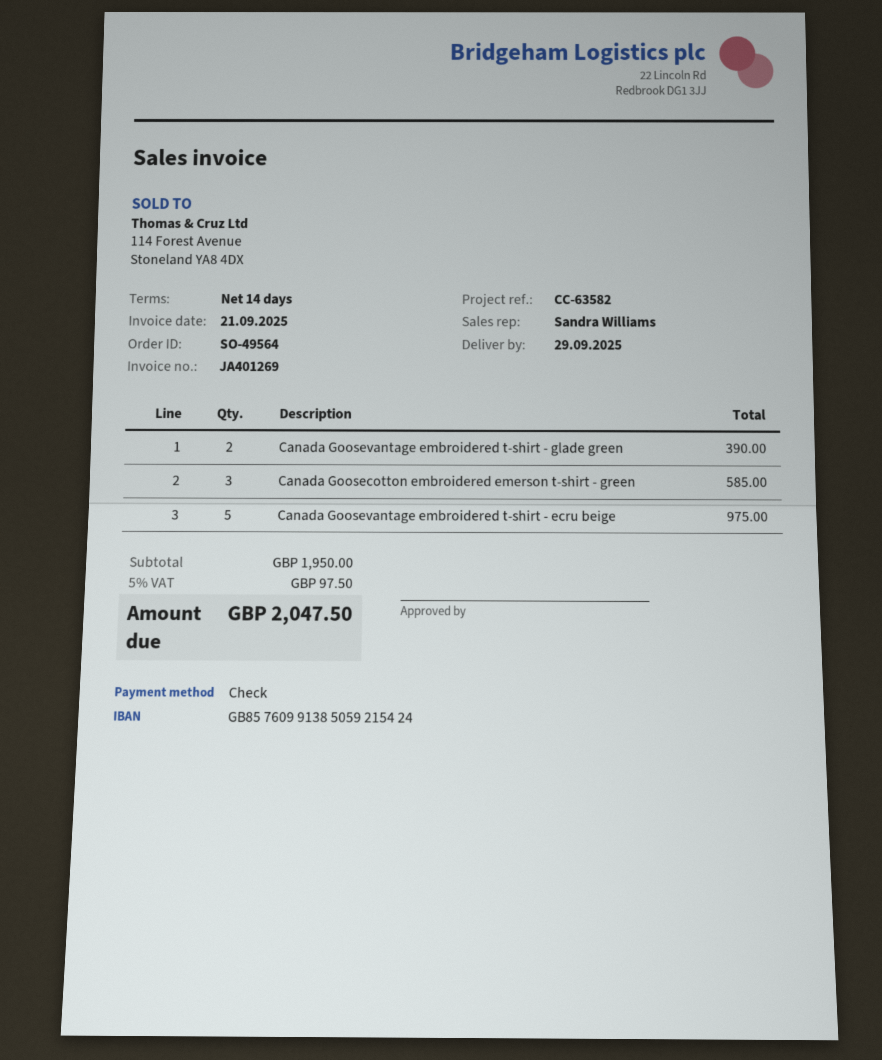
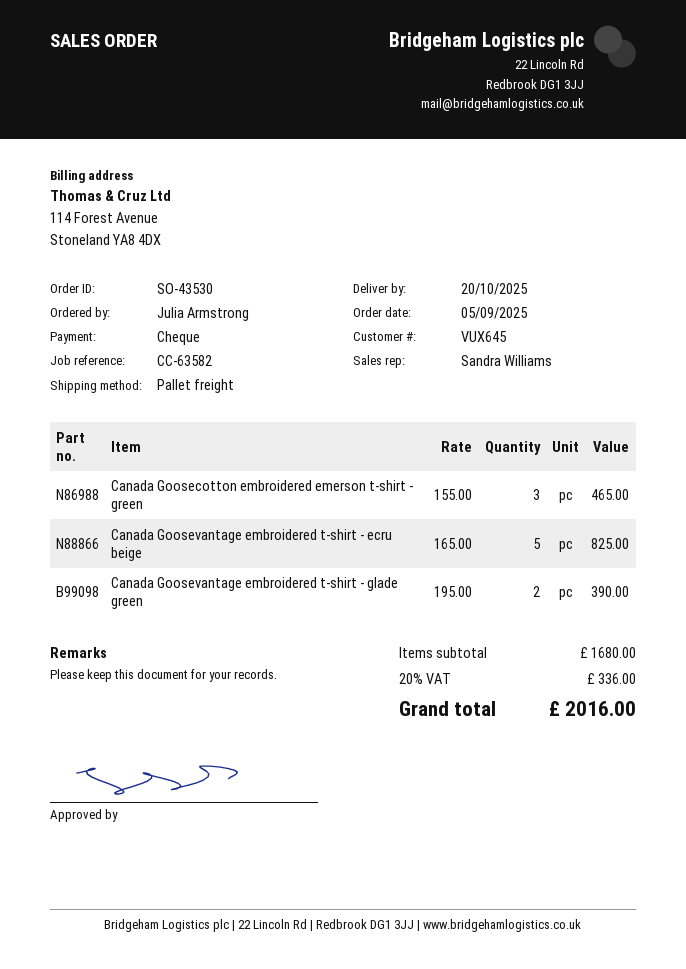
order number: SO-49564 -> SO-43530
delivery date: 2025-09-29 -> 2025-10-20
Canada Goosecotton embroidered emerson t-shirt - green: 3 for 585.00 -> 3 for 465.00
Canada Goosevantage embroidered t-shirt - ecru beige: 5 for 975.00 -> 5 for 825.00
subtotal: 1950.00 -> 1680.00
tax: 5% = 97.50 -> 20% = 336.00
total: 2047.50 -> 2016.00

